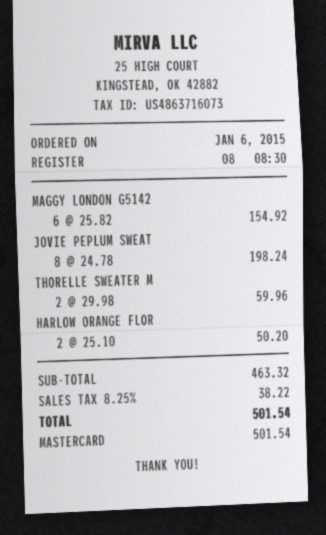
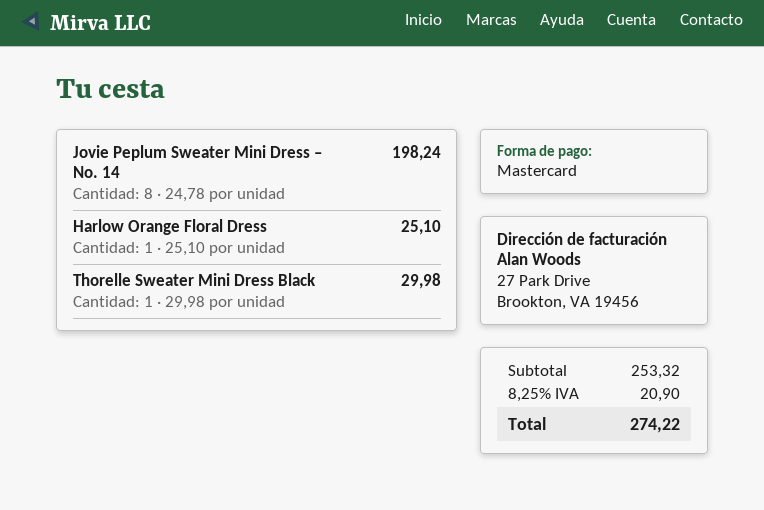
MAGGY LONDON G5142: 6 x 25.82 = 154.92 -> none
THORELLE SWEATER M: 2 x 29.98 = 59.96 -> 1 x 29.98 = 29.98
HARLOW ORANGE FLOR: 2 x 25.10 = 50.20 -> 1 x 25.10 = 25.10
subtotal: 463.32 -> 253.32
tax: 8.25% = 38.22 -> 8.25% = 20.90
total: 501.54 -> 274.22

